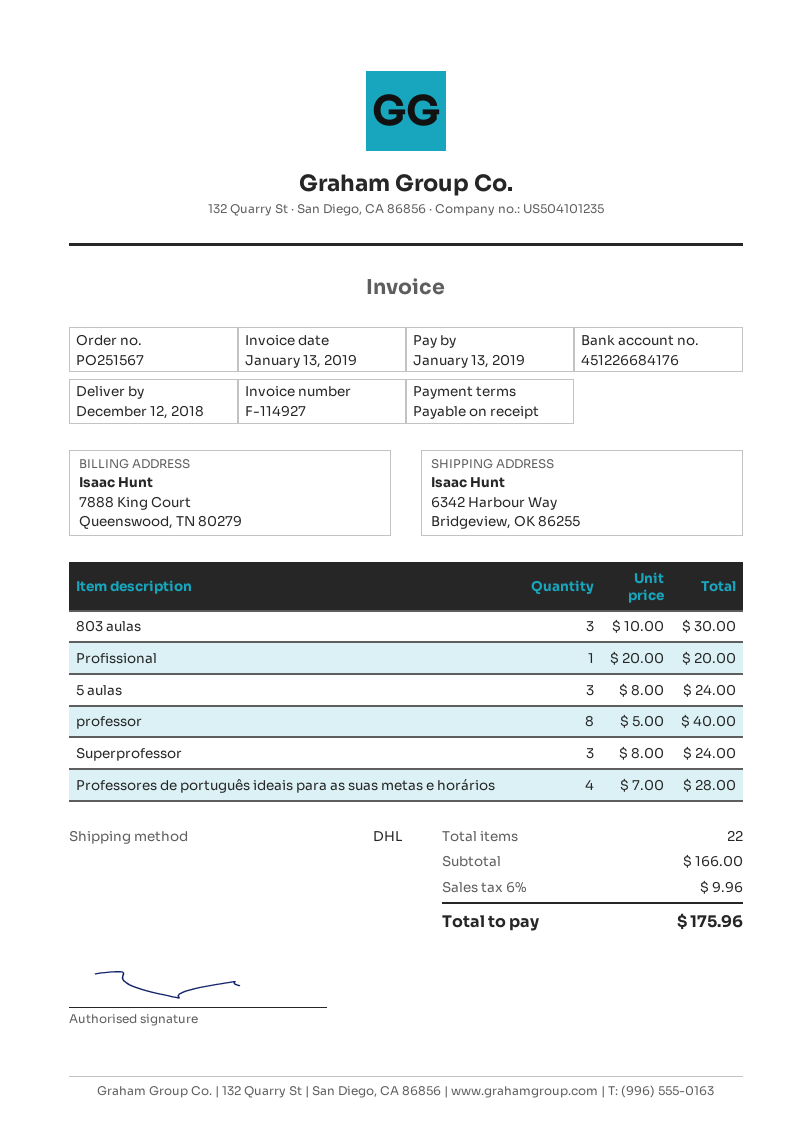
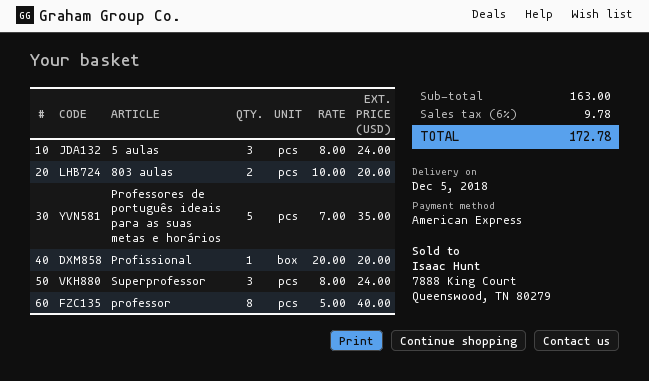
delivery date: 2018-12-12 -> 2018-12-05
803 aulas: 3 x 10.00 = 30.00 -> 2 x 10.00 = 20.00
Professores de português ideais para as suas metas e horários: 4 x 7.00 = 28.00 -> 5 x 7.00 = 35.00
subtotal: 166.00 -> 163.00
tax: 6% = 9.96 -> 6% = 9.78
total: 175.96 -> 172.78

